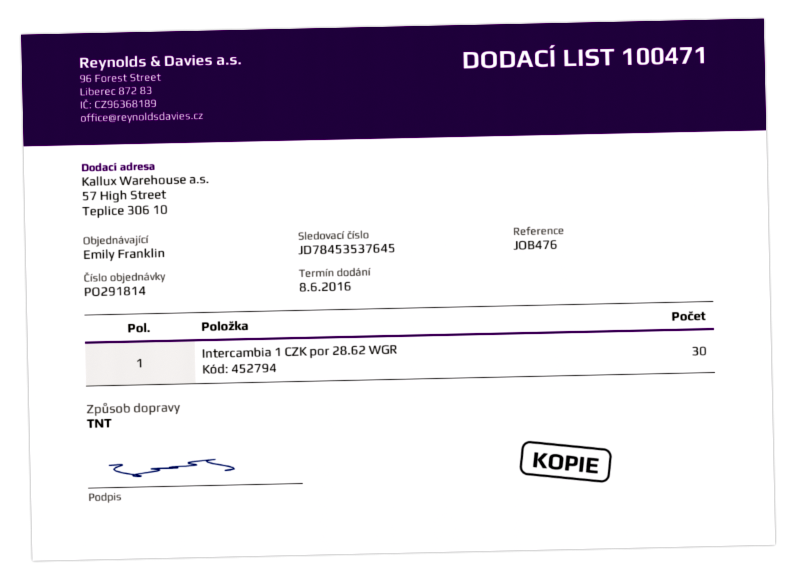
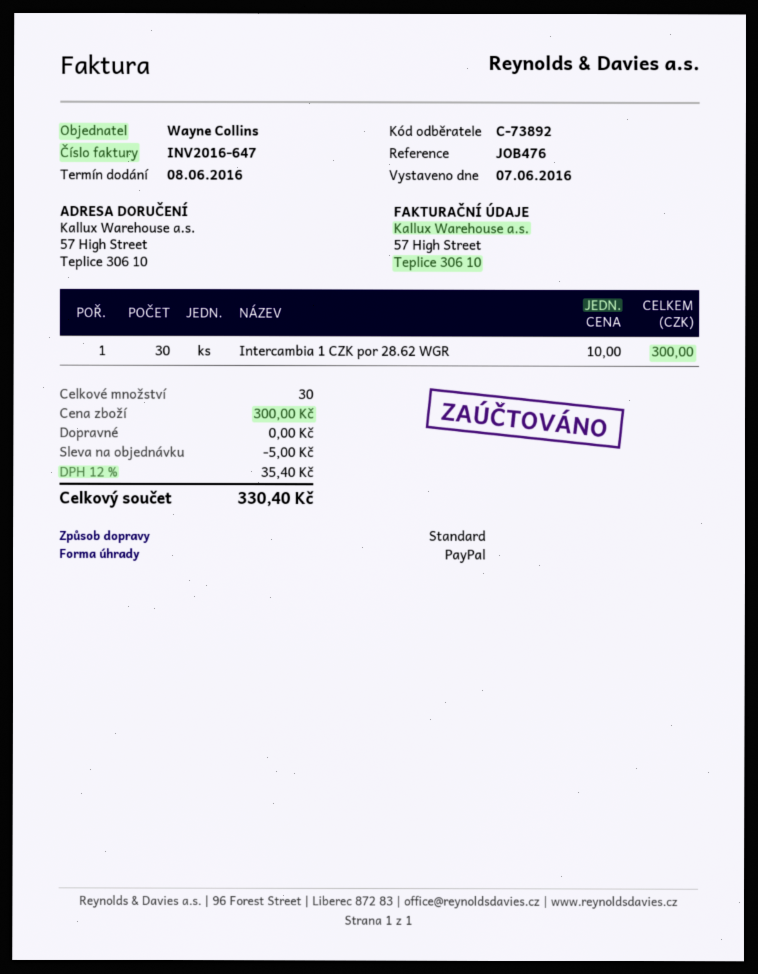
ordered by: Emily Franklin -> Wayne Collins
shipping method: TNT -> standard

